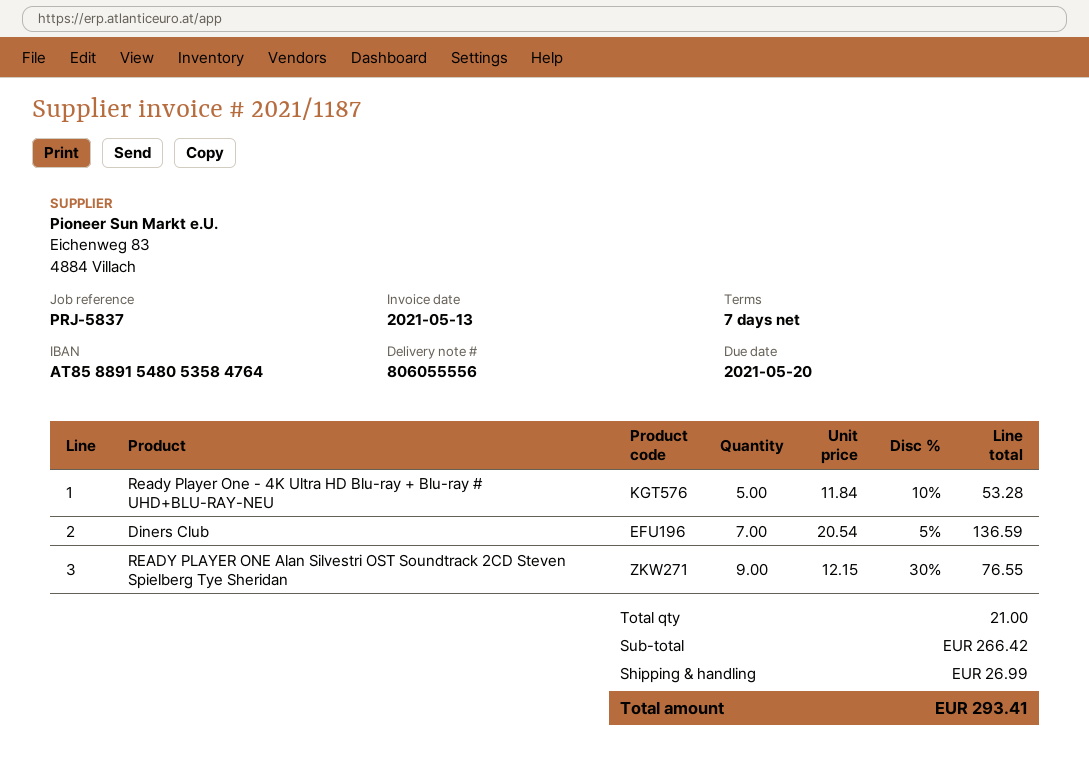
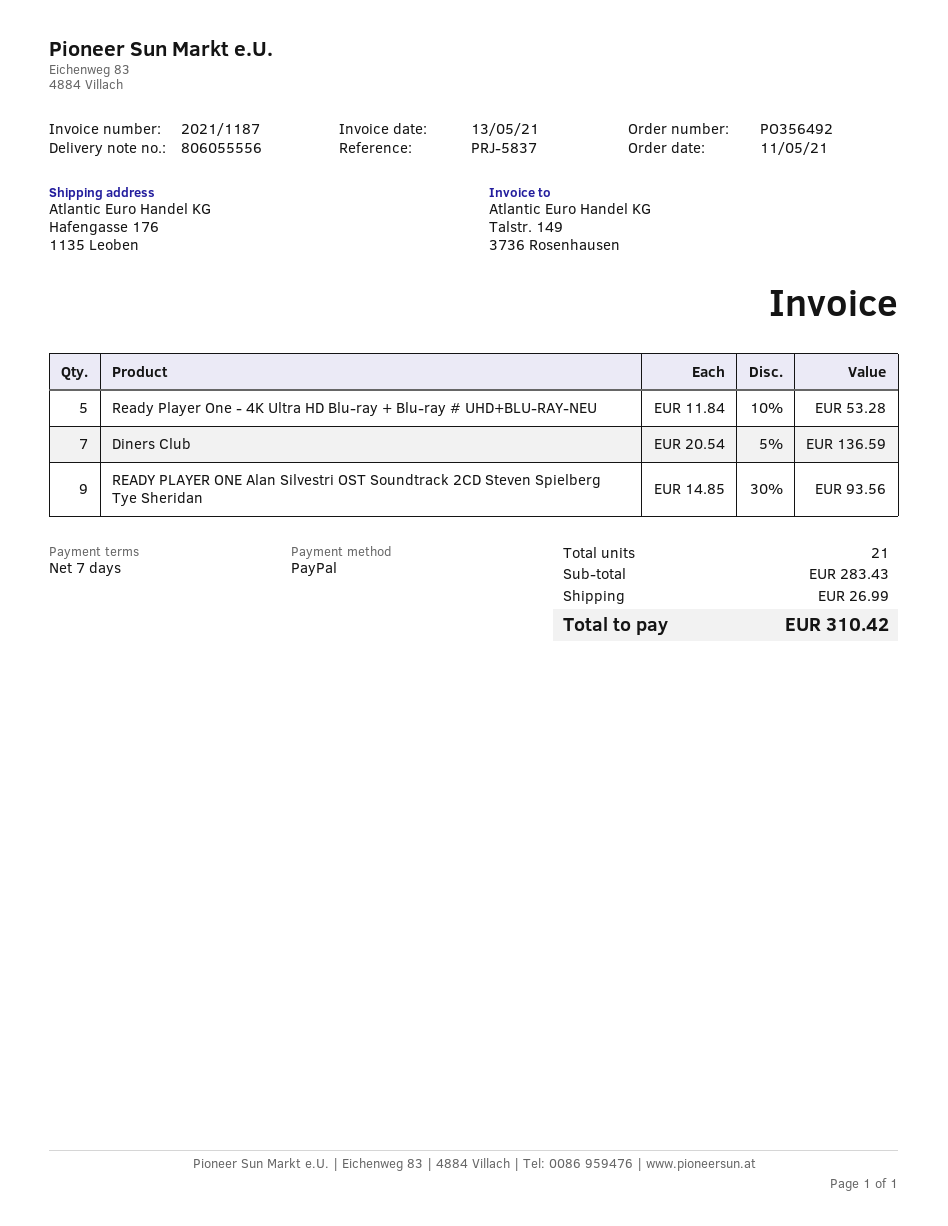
READY PLAYER ONE Alan Silvestri OST Soundtrack 2CD Steven Spielberg Tye Sheridan: 9 x 12.15 - 30% = 76.55 -> 9 x 14.85 - 30% = 93.56
subtotal: 266.42 -> 283.43
total: 293.41 -> 310.42

